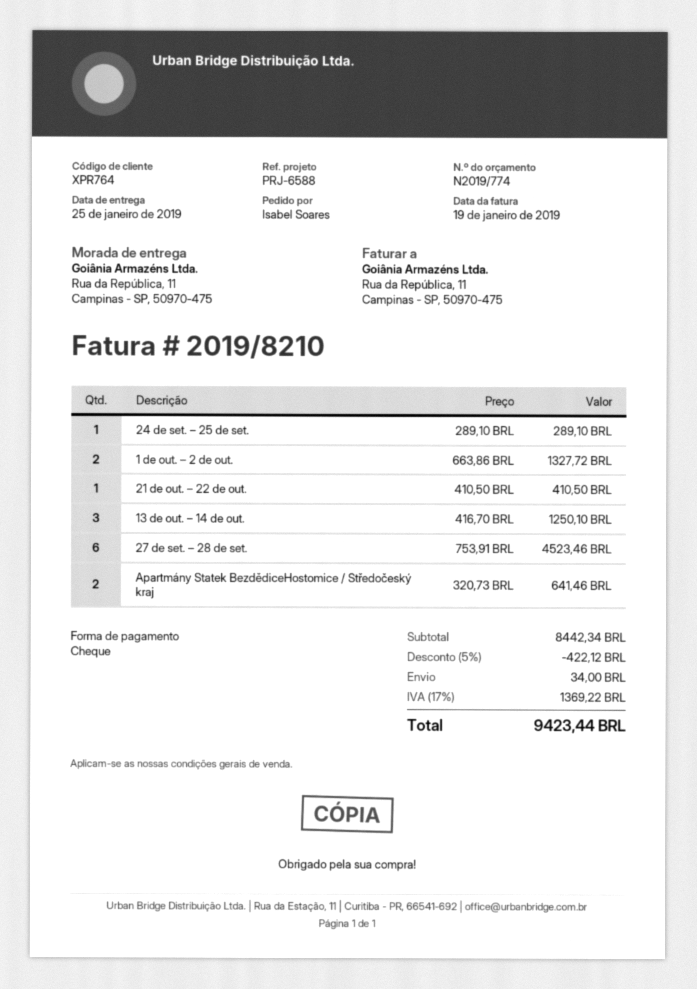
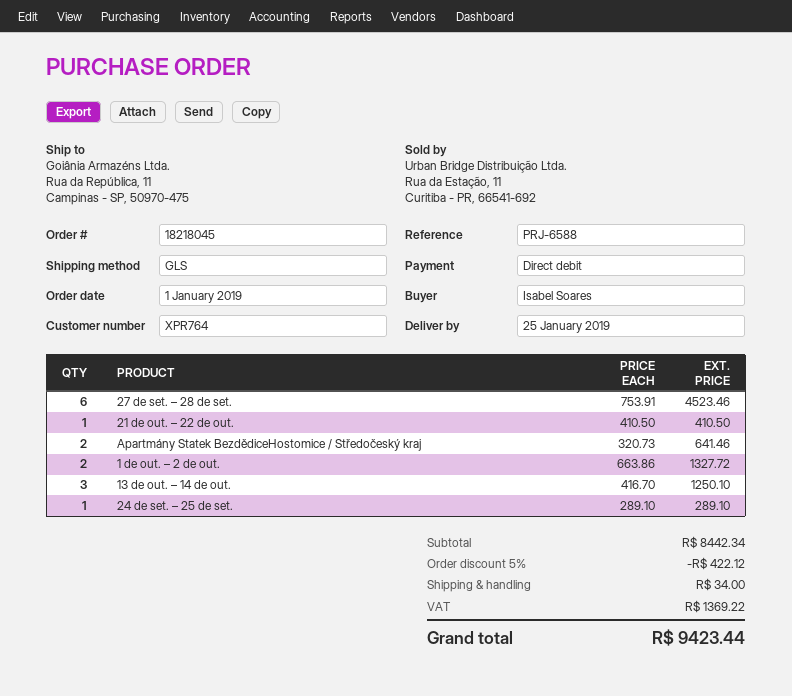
payment method: cheque -> direct debit

